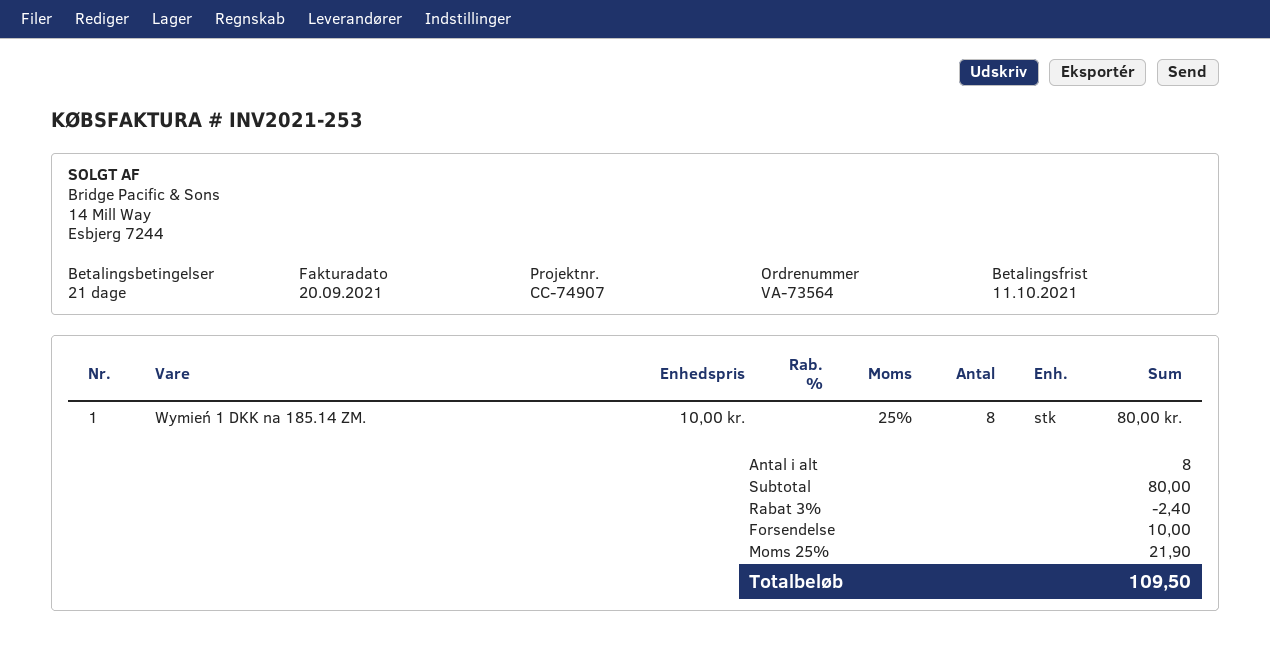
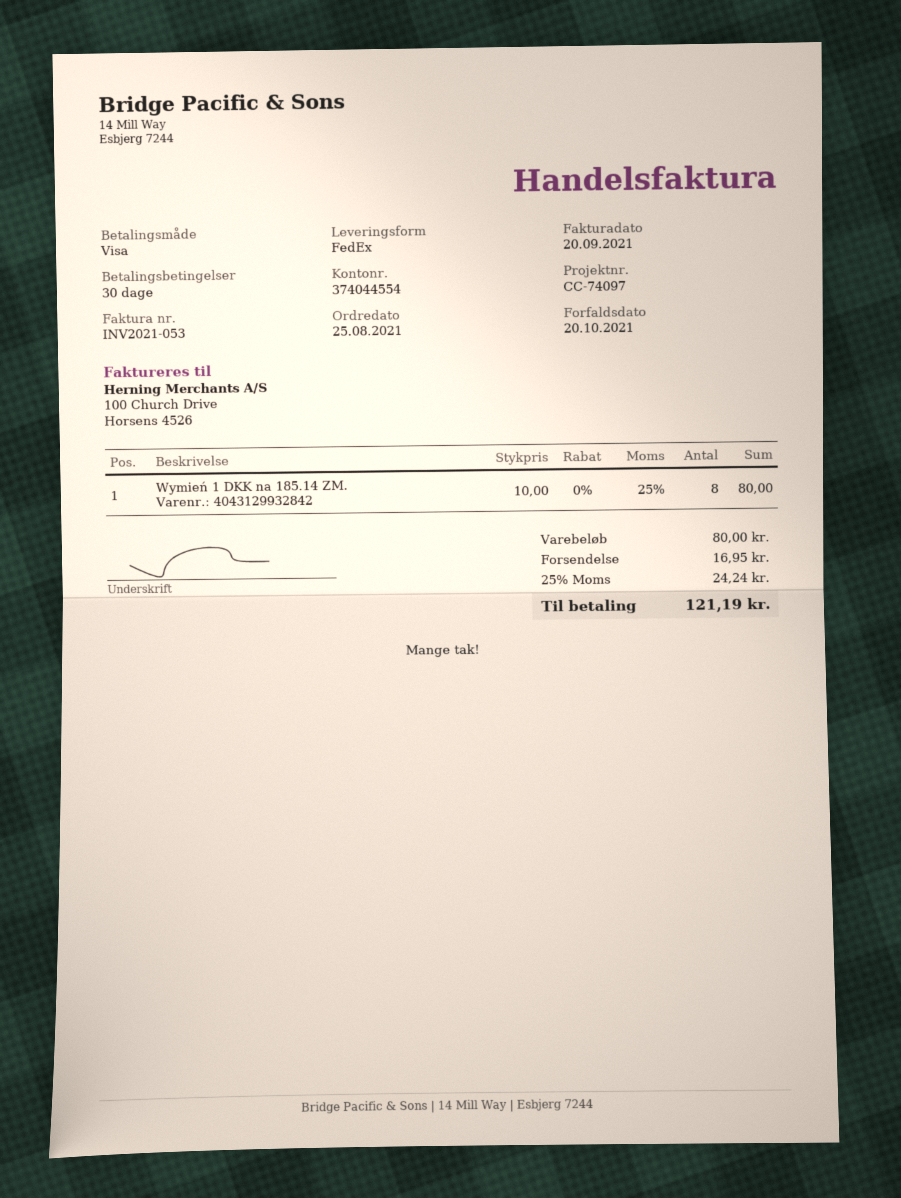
invoice number: INV2021-253 -> INV2021-053
payment terms: 21 days -> 30 days
due date: 2021-10-11 -> 2021-10-20
reference: CC-74907 -> CC-74097
discount: 3% = 2.40 -> none
shipping: 10.00 -> 16.95
tax: 25% = 21.90 -> 25% = 24.24
total: 109.50 -> 121.19

